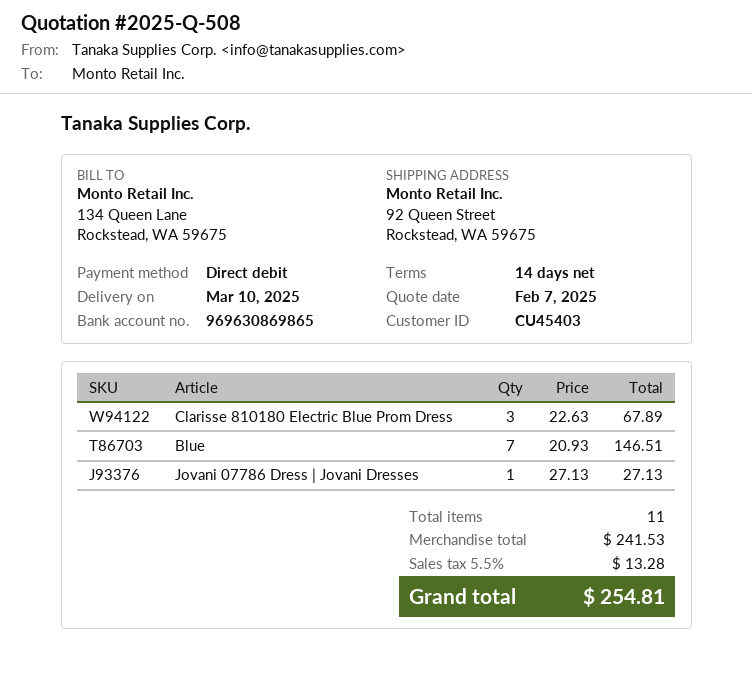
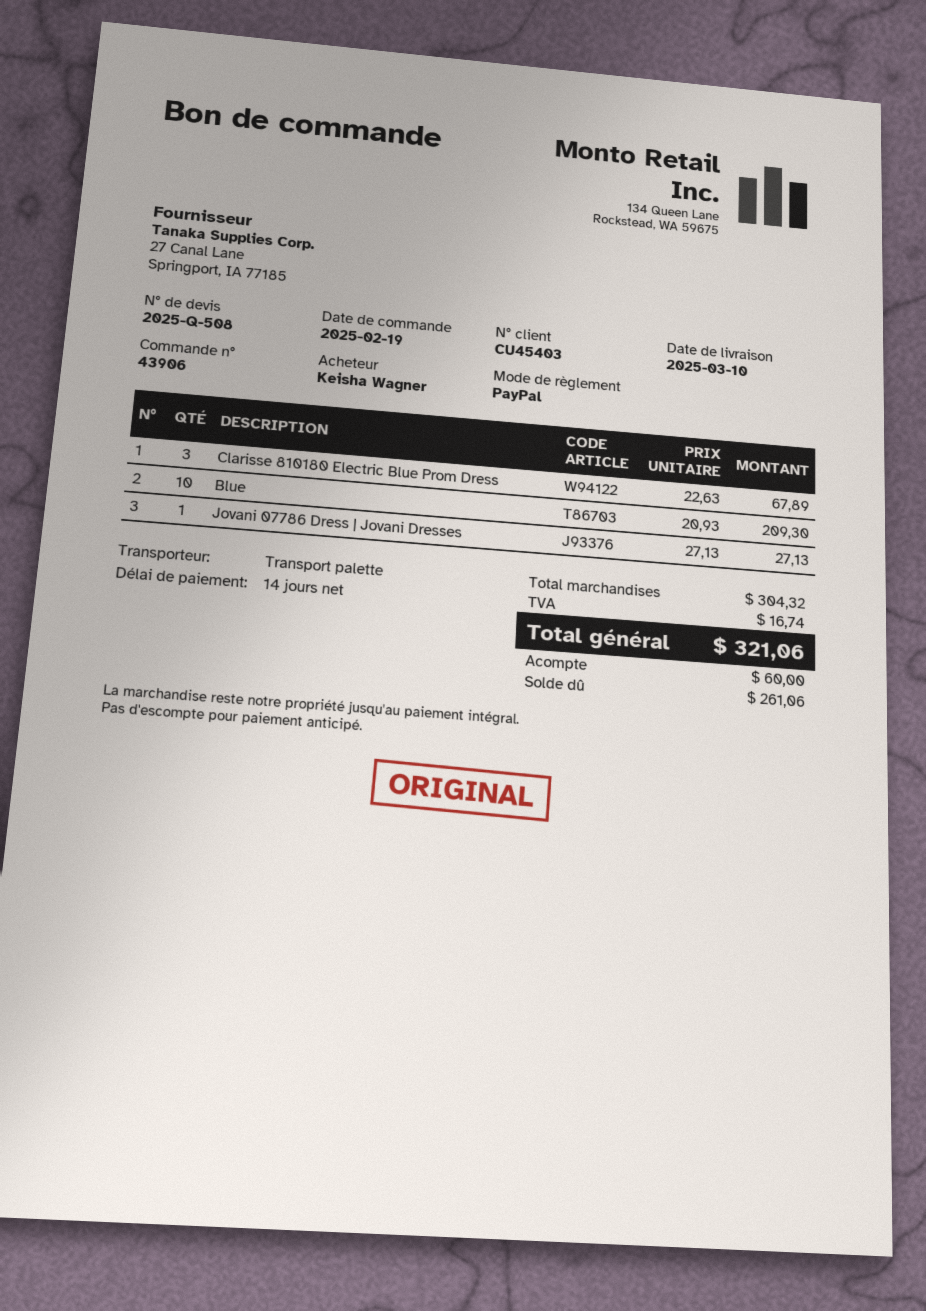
payment method: direct debit -> PayPal
Blue: 7 x 20.93 = 146.51 -> 10 x 20.93 = 209.30
subtotal: 241.53 -> 304.32
tax: 13.28 -> 16.74
total: 254.81 -> 321.06

